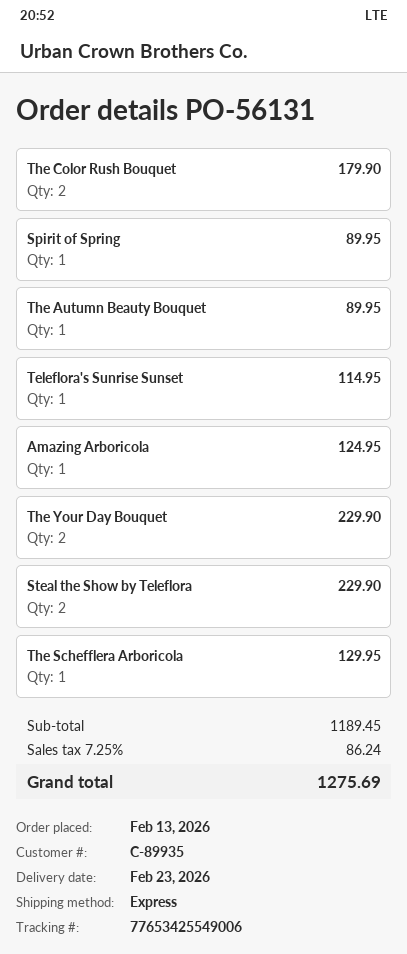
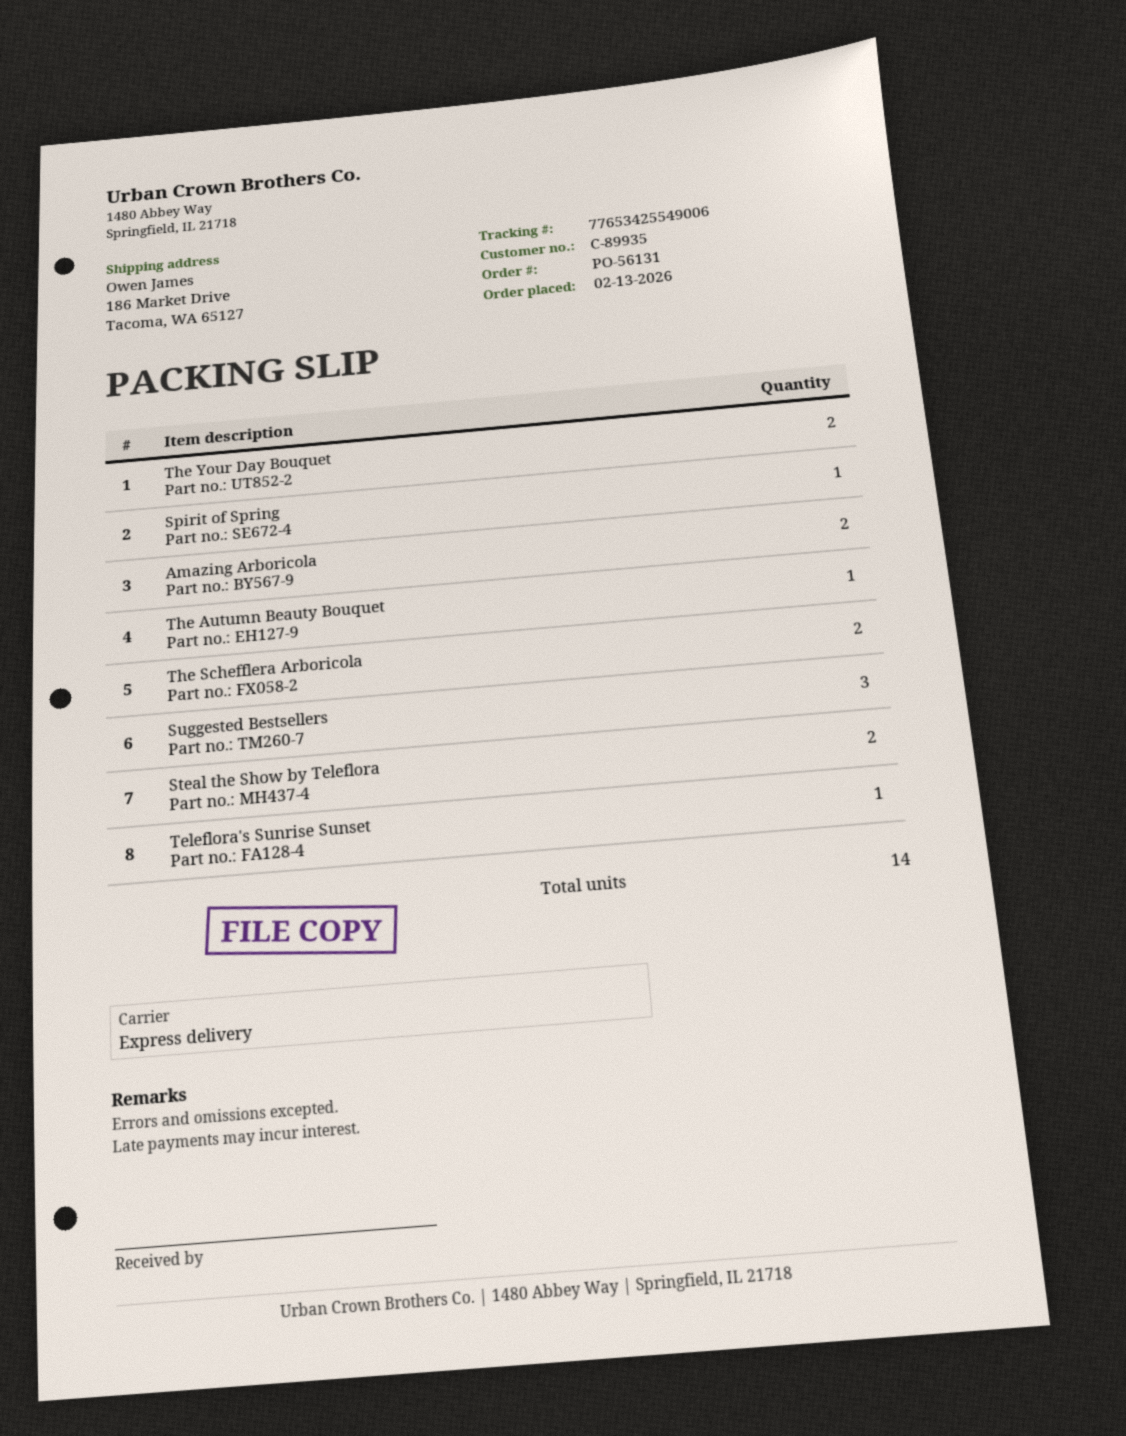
The Color Rush Bouquet: 2 -> none
Amazing Arboricola: 1 -> 2
The Schefflera Arboricola: 1 -> 2
Suggested Bestsellers: none -> 3

